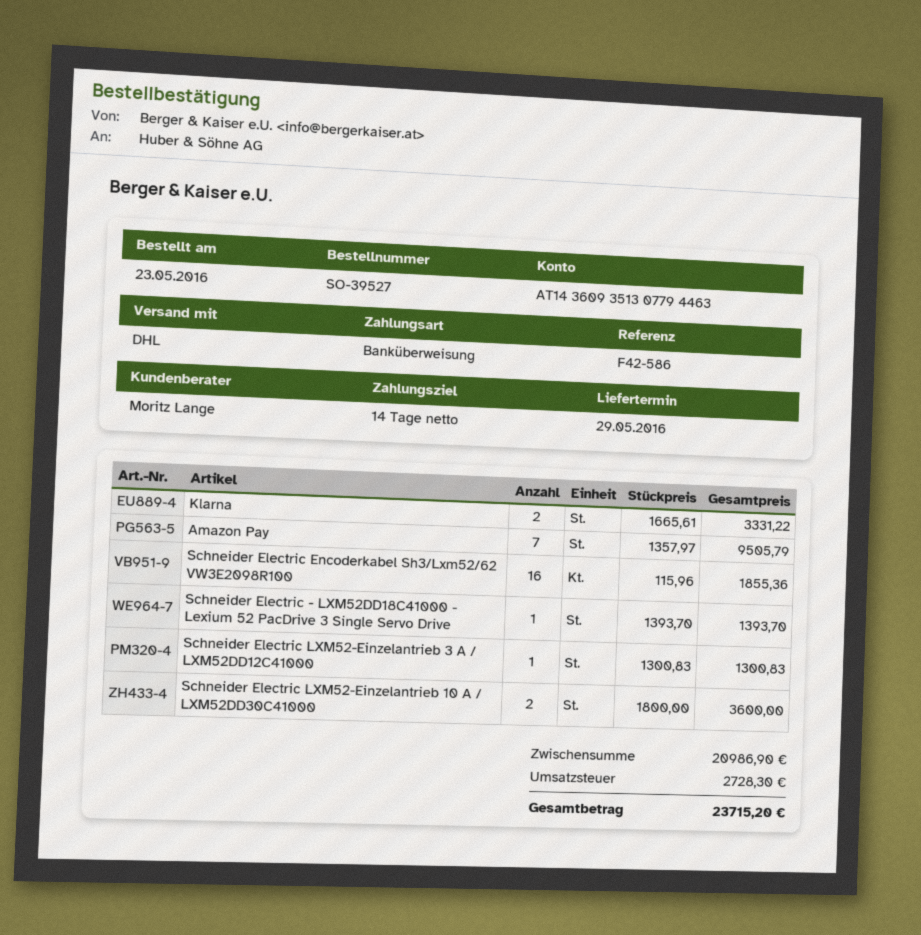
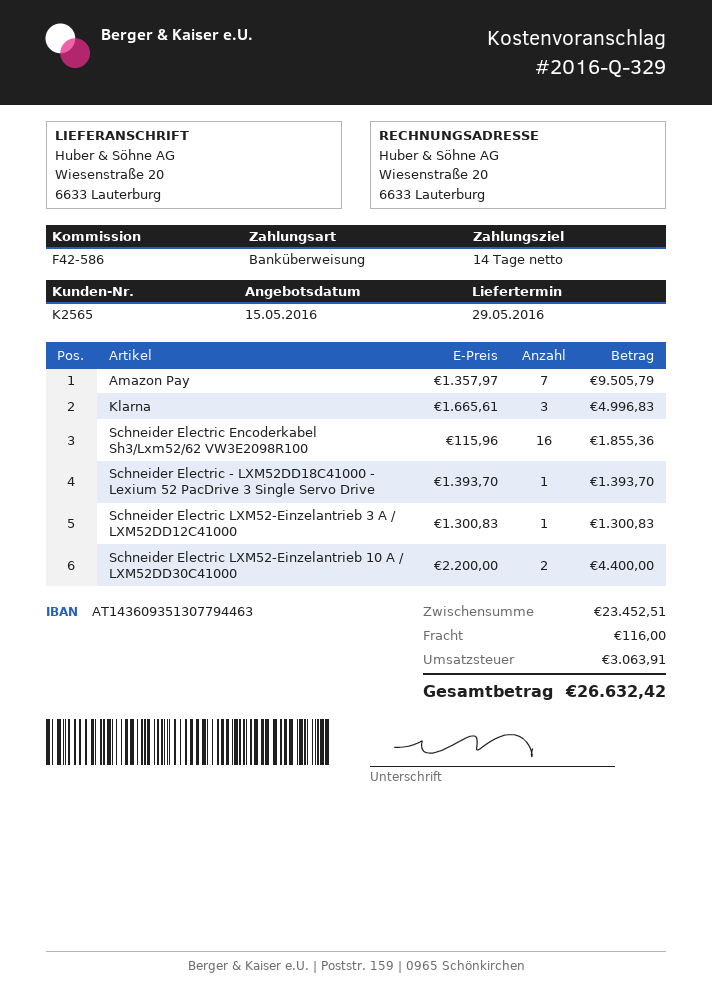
Klarna: 2 x 1665.61 = 3331.22 -> 3 x 1665.61 = 4996.83
Schneider Electric LXM52-Einzelantrieb 10 A / LXM52DD30C41000: 2 x 1800.00 = 3600.00 -> 2 x 2200.00 = 4400.00
subtotal: 20986.90 -> 23452.51
shipping: none -> 116.00
tax: 2728.30 -> 3063.91
total: 23715.20 -> 26632.42

